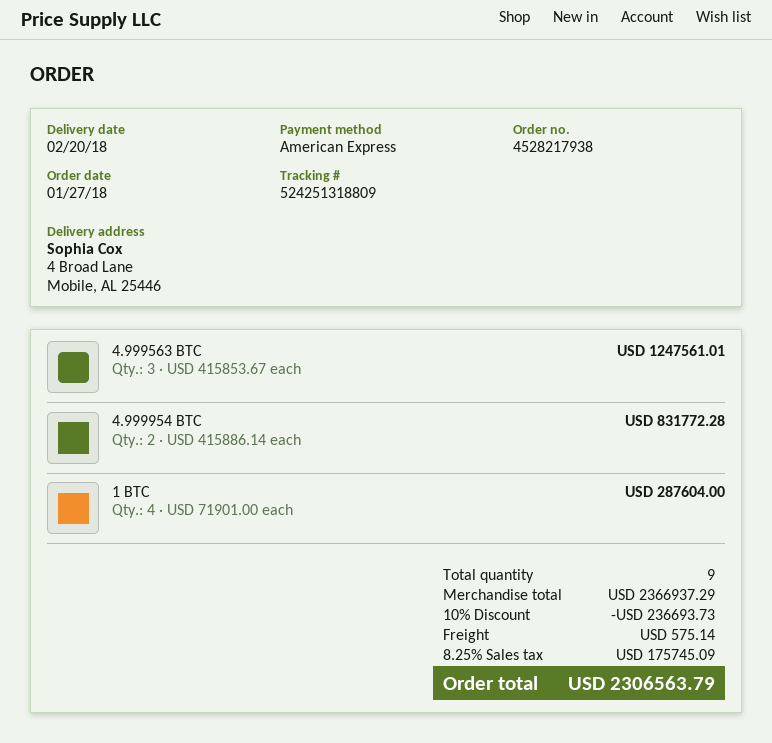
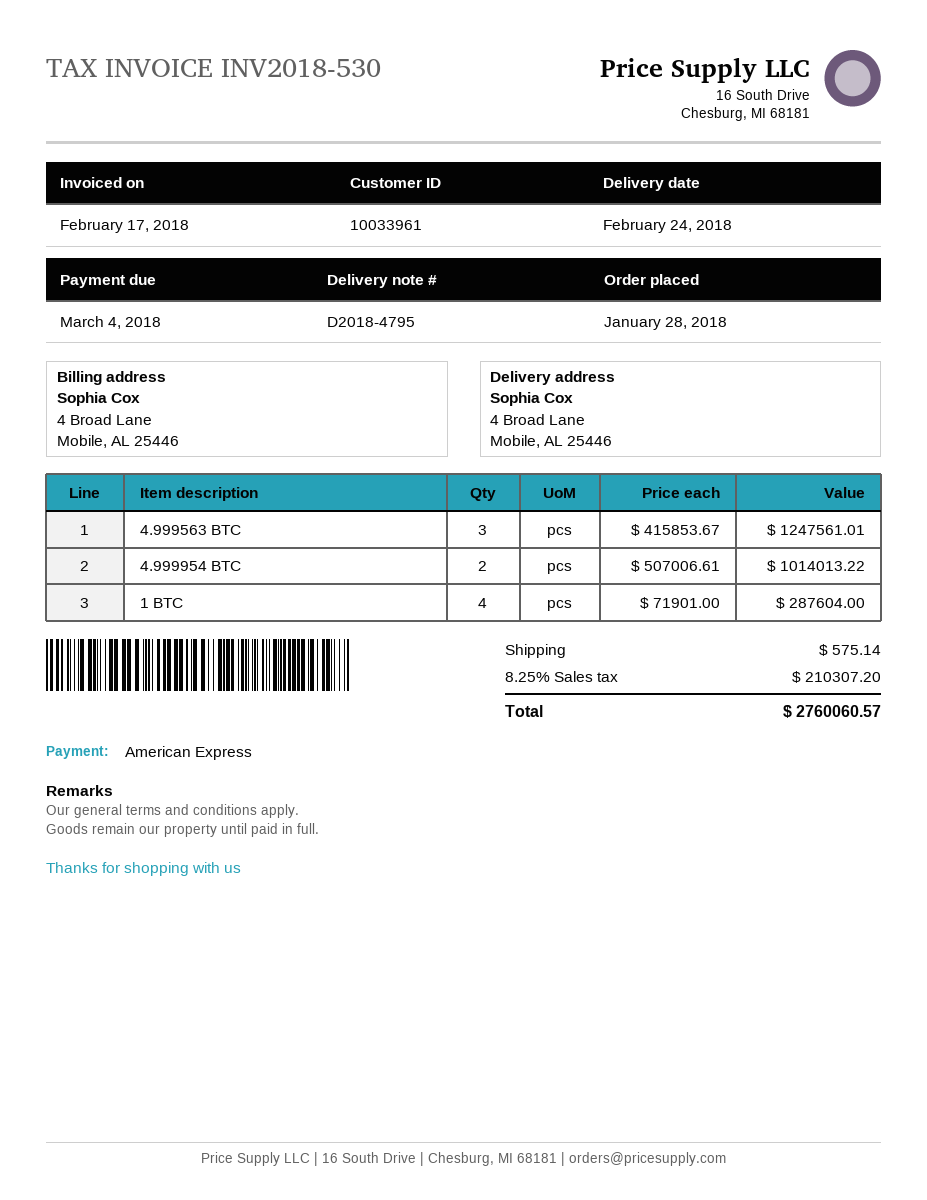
order date: 2018-01-27 -> 2018-01-28
delivery date: 2018-02-20 -> 2018-02-24
4.999954 BTC: 2 x 415886.14 = 831772.28 -> 2 x 507006.61 = 1014013.22
discount: 10% = 236693.73 -> none
tax: 8.25% = 175745.09 -> 8.25% = 210307.20
total: 2306563.79 -> 2760060.57

